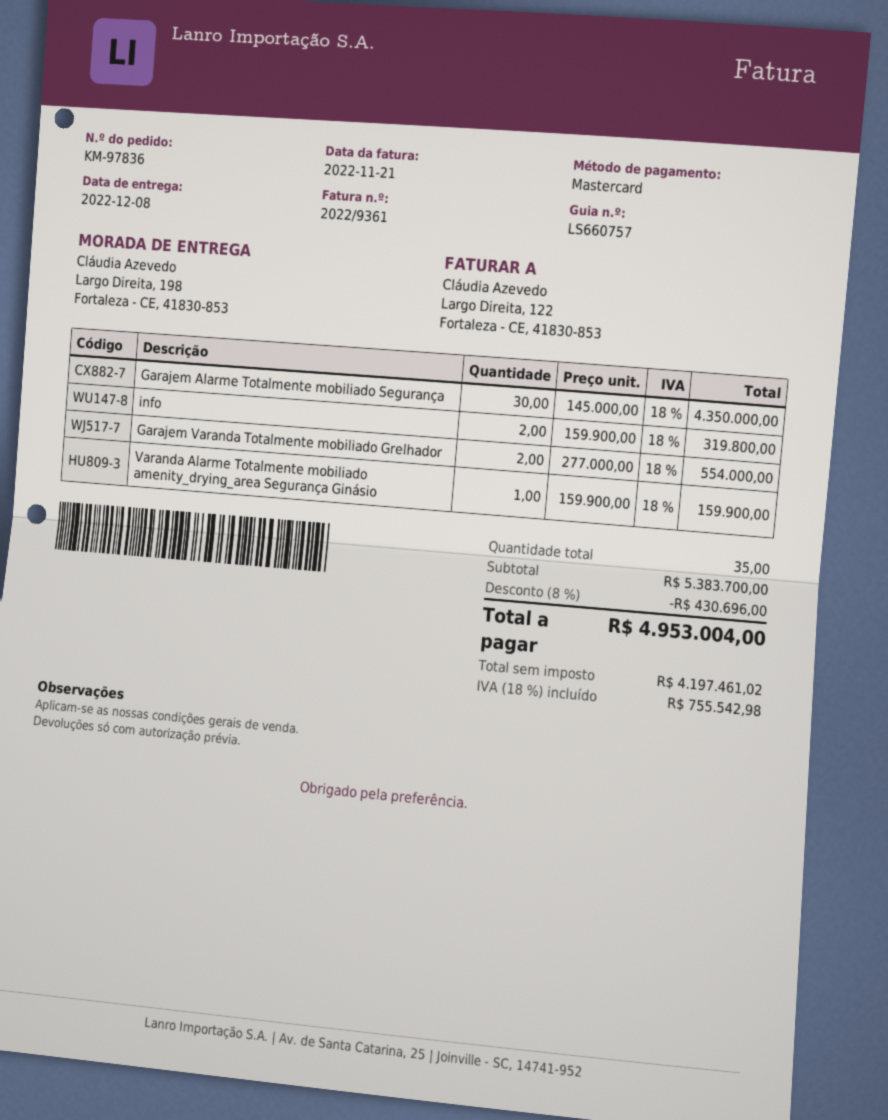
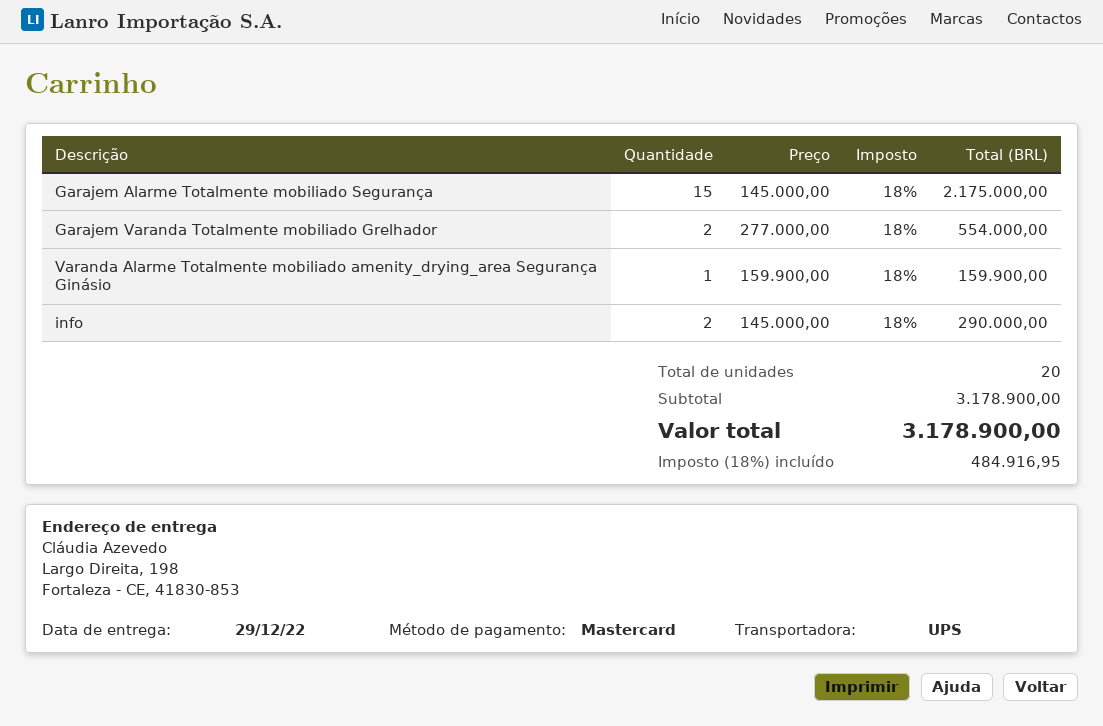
delivery date: 2022-12-08 -> 2022-12-29
Garajem Alarme Totalmente mobiliado Segurança: 30 x 145000.00 = 4350000.00 -> 15 x 145000.00 = 2175000.00
info: 2 x 159900.00 = 319800.00 -> 2 x 145000.00 = 290000.00
total quantity: 35 -> 20
subtotal: 5383700.00 -> 3178900.00
discount: 8% = 430696.00 -> none
tax: 18% = 755542.98 -> 18% = 484916.95
total: 4953004.00 -> 3178900.00

